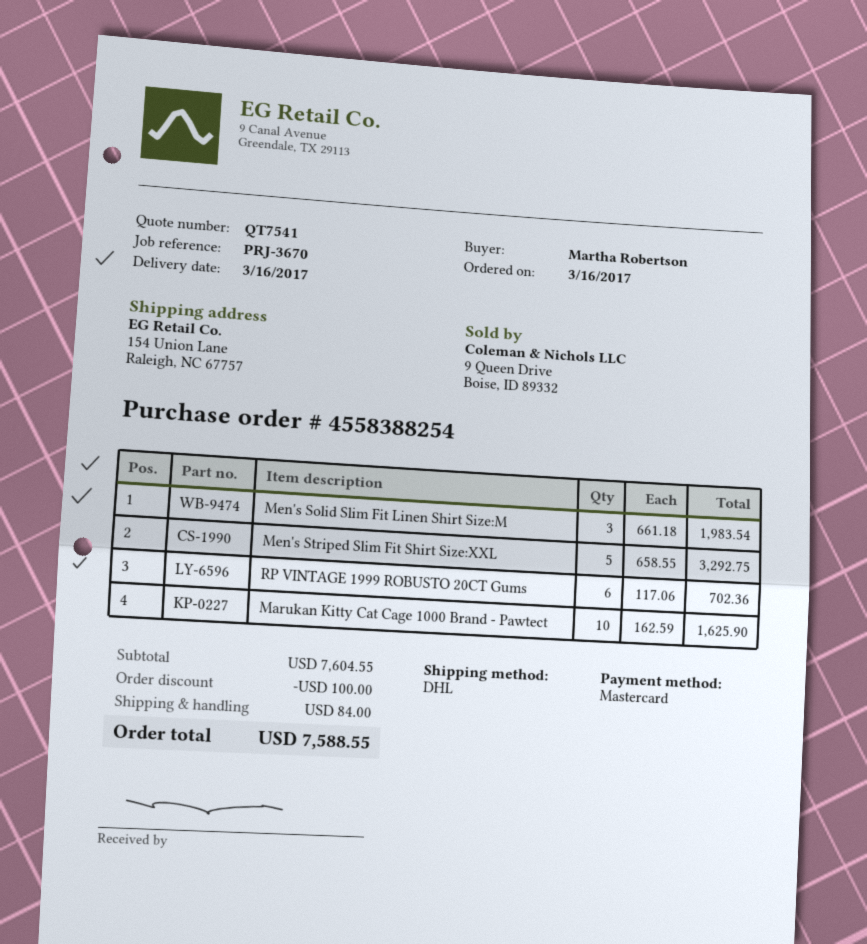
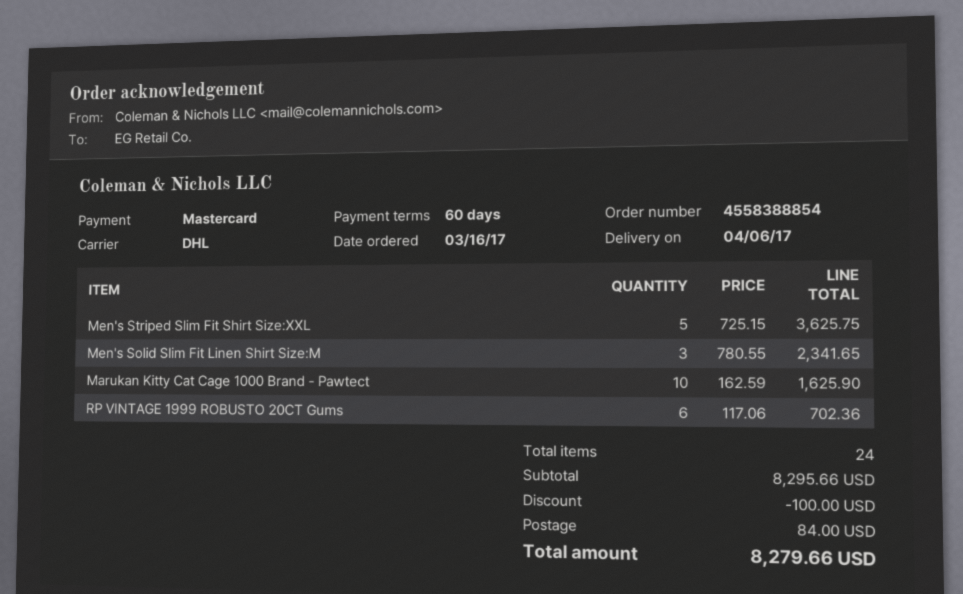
order number: 4558388254 -> 4558388854
delivery date: 2017-03-16 -> 2017-04-06
Men's Solid Slim Fit Linen Shirt Size:M: 3 x 661.18 = 1983.54 -> 3 x 780.55 = 2341.65
Men's Striped Slim Fit Shirt Size:XXL: 5 x 658.55 = 3292.75 -> 5 x 725.15 = 3625.75
subtotal: 7604.55 -> 8295.66
total: 7588.55 -> 8279.66

